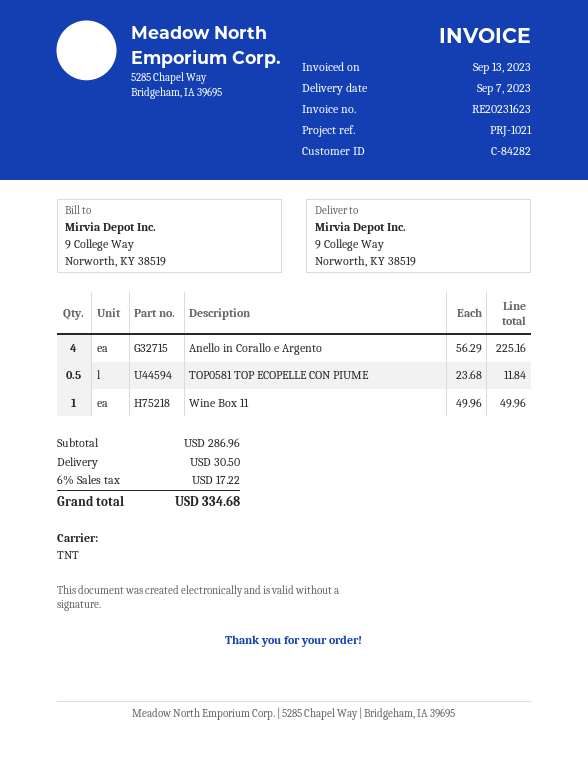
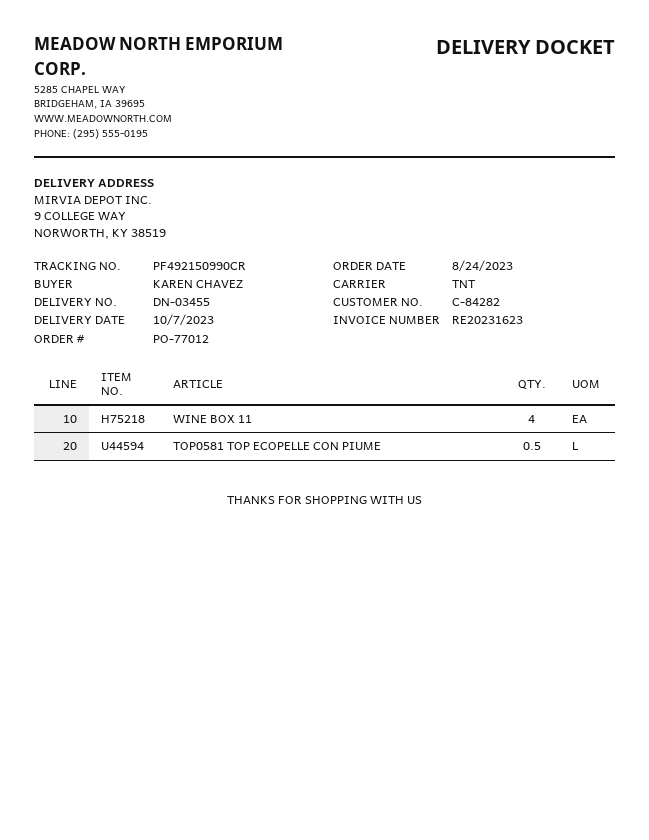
delivery date: 2023-09-07 -> 2023-10-07
Anello in Corallo e Argento: 4 -> none
Wine Box 11: 1 -> 4

